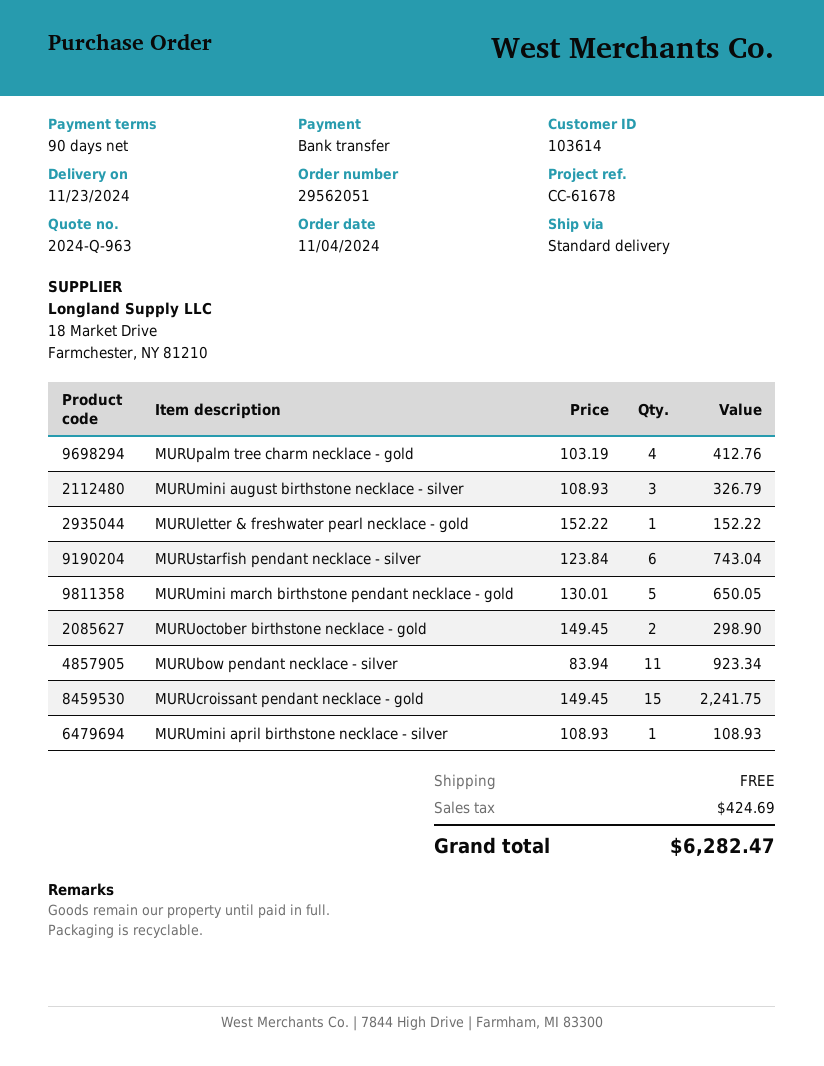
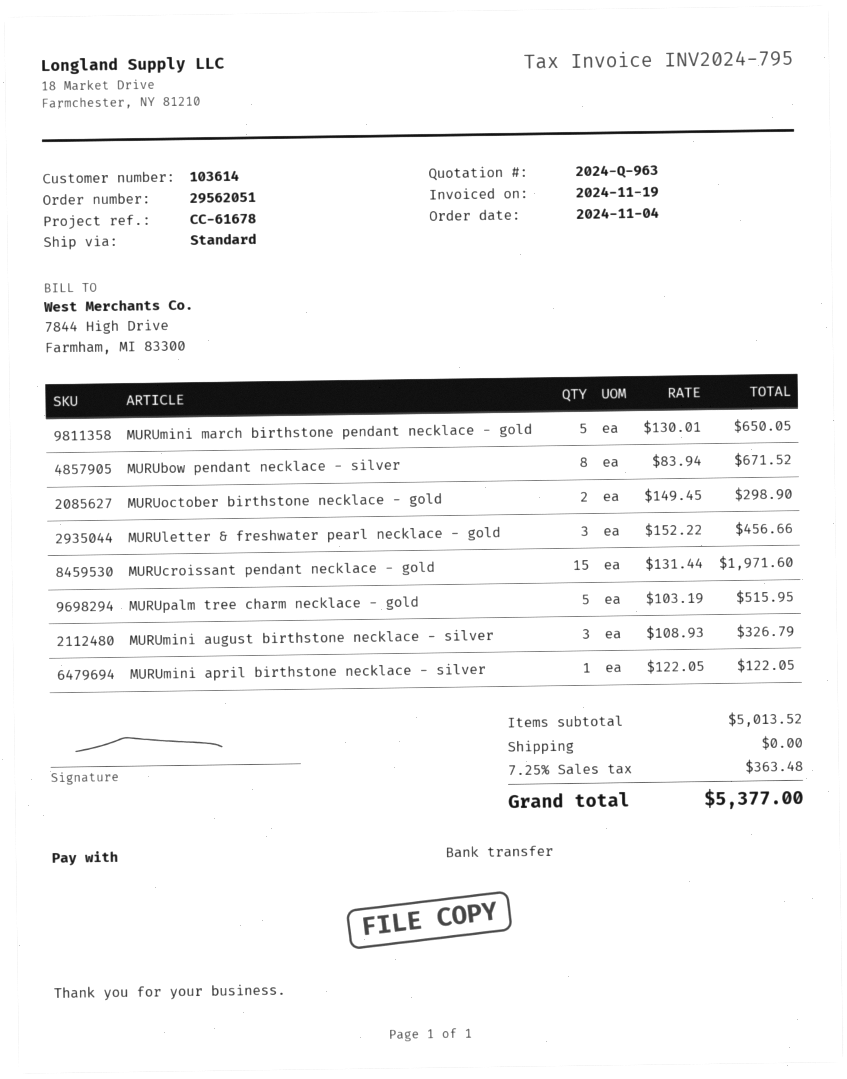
MURUpalm tree charm necklace - gold: 4 x 103.19 = 412.76 -> 5 x 103.19 = 515.95
MURUletter & freshwater pearl necklace - gold: 1 x 152.22 = 152.22 -> 3 x 152.22 = 456.66
MURUstarfish pendant necklace - silver: 6 x 123.84 = 743.04 -> none
MURUbow pendant necklace - silver: 11 x 83.94 = 923.34 -> 8 x 83.94 = 671.52
MURUcroissant pendant necklace - gold: 15 x 149.45 = 2241.75 -> 15 x 131.44 = 1971.60
MURUmini april birthstone necklace - silver: 1 x 108.93 = 108.93 -> 1 x 122.05 = 122.05
tax: 424.69 -> 363.48
total: 6282.47 -> 5377.00

